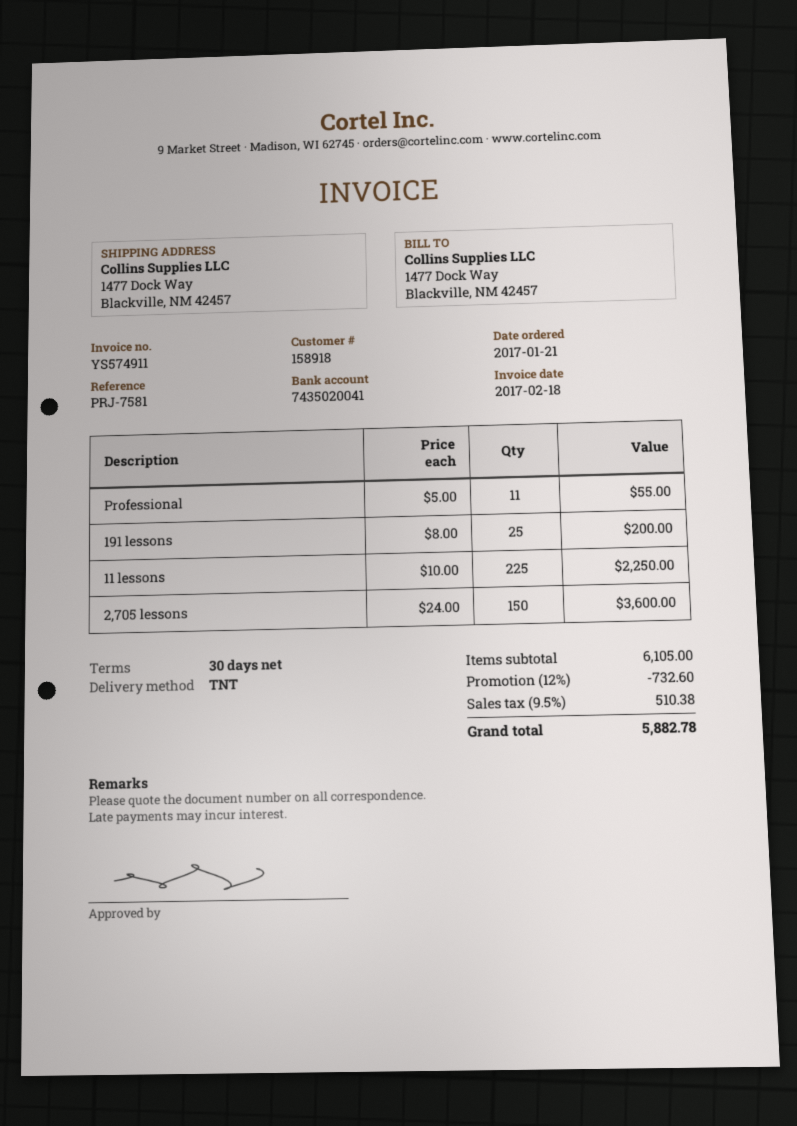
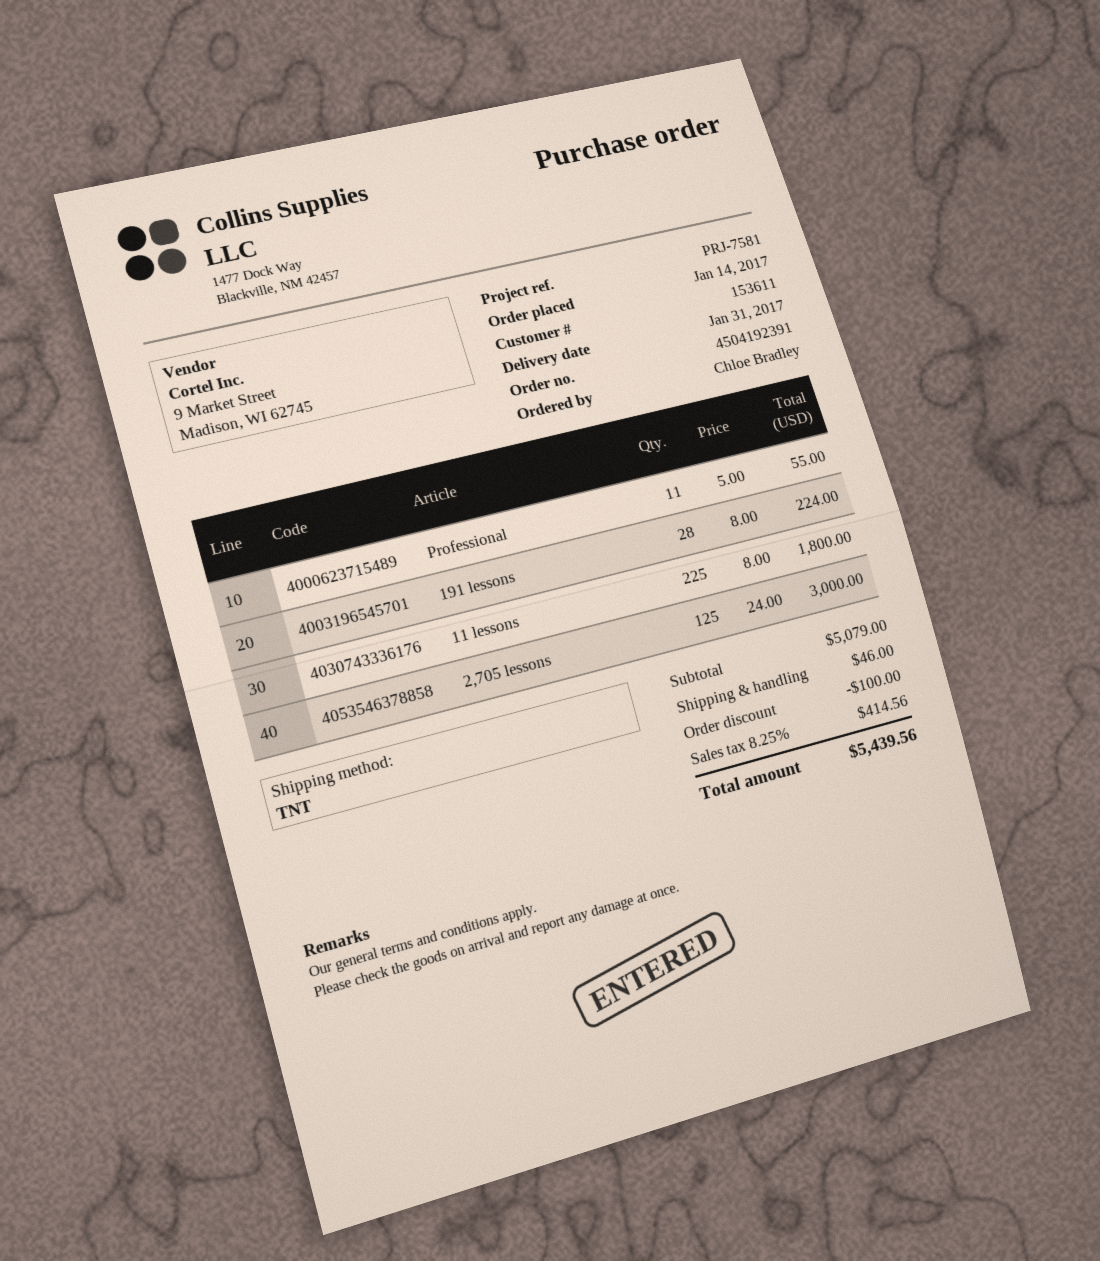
order date: 2017-01-21 -> 2017-01-14
customer number: 158918 -> 153611
191 lessons: 25 x 8.00 = 200.00 -> 28 x 8.00 = 224.00
11 lessons: 225 x 10.00 = 2250.00 -> 225 x 8.00 = 1800.00
2,705 lessons: 150 x 24.00 = 3600.00 -> 125 x 24.00 = 3000.00
subtotal: 6105.00 -> 5079.00
discount: 732.60 -> 100.00
shipping: none -> 46.00
tax: 9.5% = 510.38 -> 8.25% = 414.56
total: 5882.78 -> 5439.56

